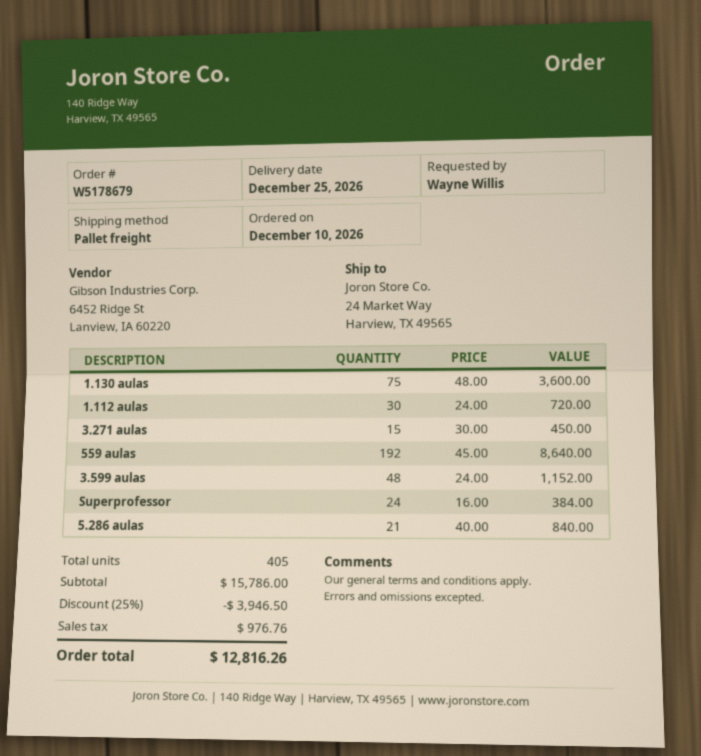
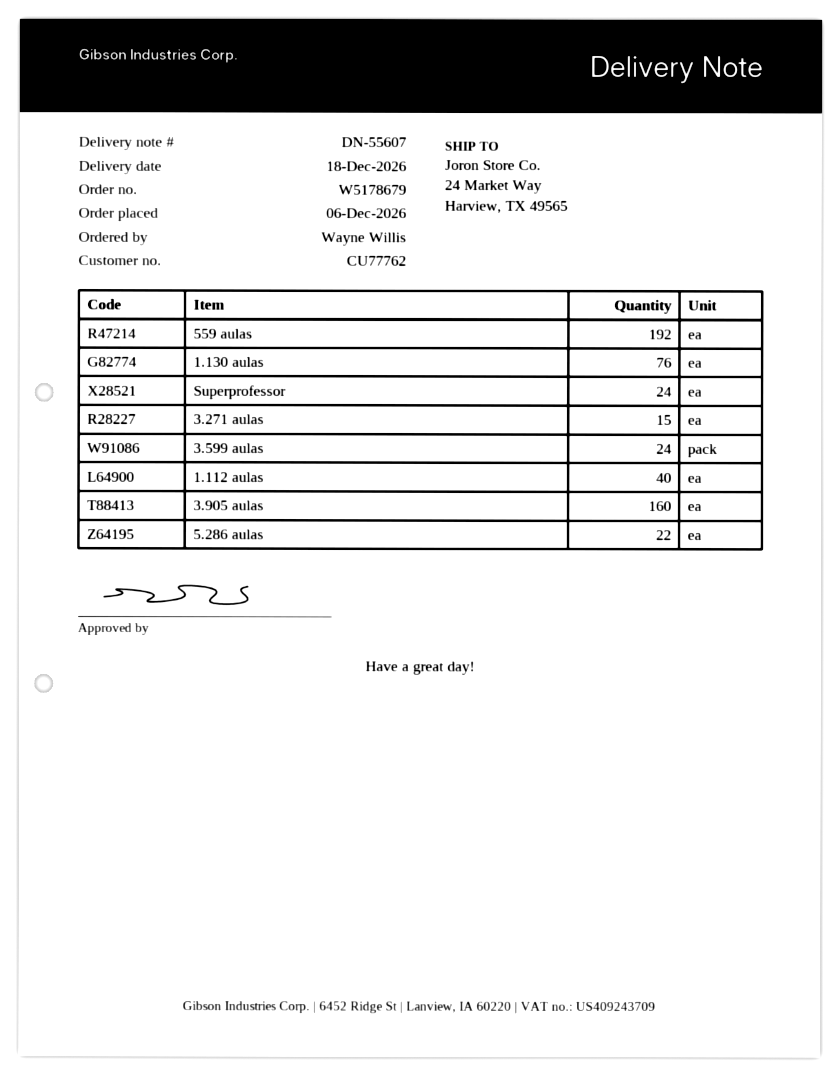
order date: 2026-12-10 -> 2026-12-06
delivery date: 2026-12-25 -> 2026-12-18
1.130 aulas: 75 -> 76
1.112 aulas: 30 -> 40
3.599 aulas: 48 -> 24
5.286 aulas: 21 -> 22
3.905 aulas: none -> 160

